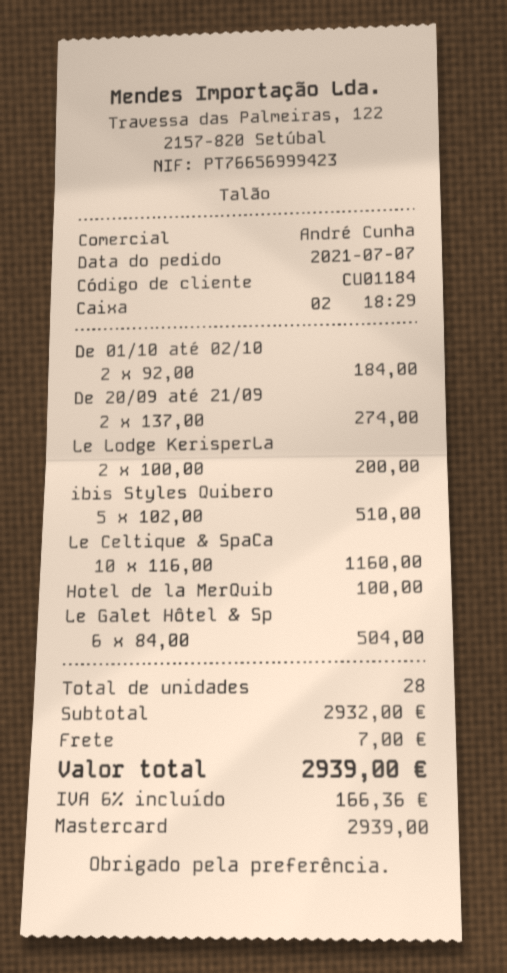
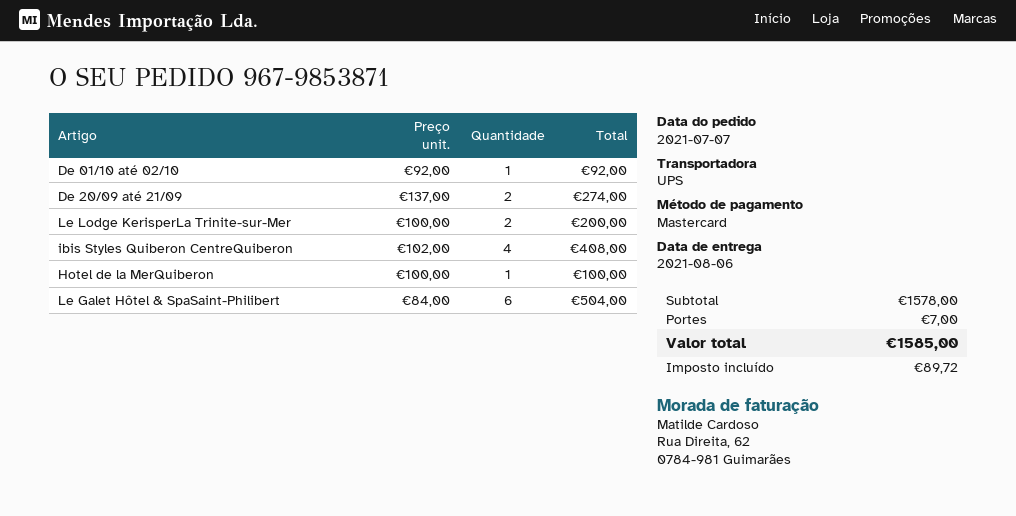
De 01/10 até 02/10: 2 x 92.00 = 184.00 -> 1 x 92.00 = 92.00
ibis Styles Quibero: 5 x 102.00 = 510.00 -> 4 x 102.00 = 408.00
Le Celtique & SpaCa: 10 x 116.00 = 1160.00 -> none
subtotal: 2932.00 -> 1578.00
tax: 166.36 -> 89.72
total: 2939.00 -> 1585.00

